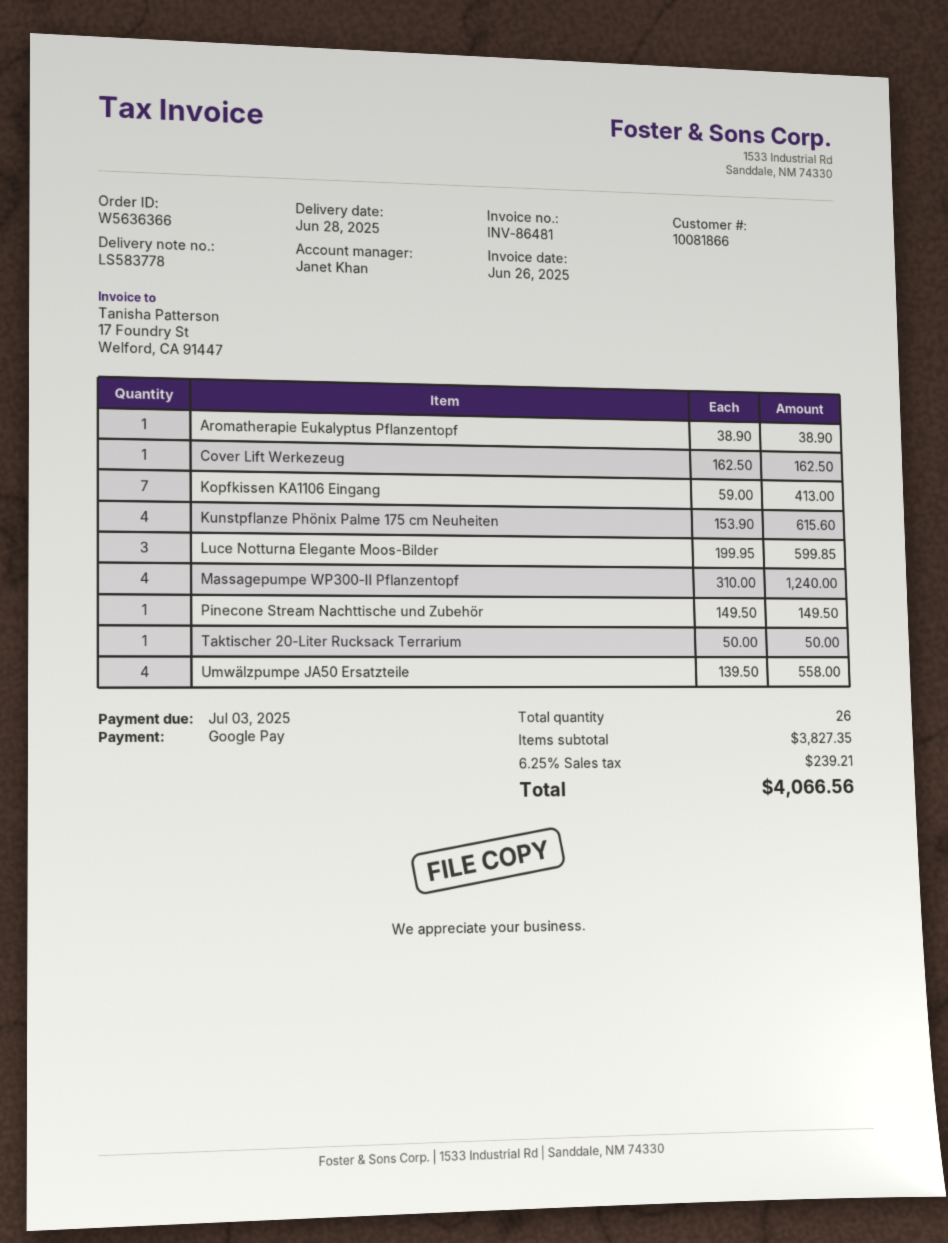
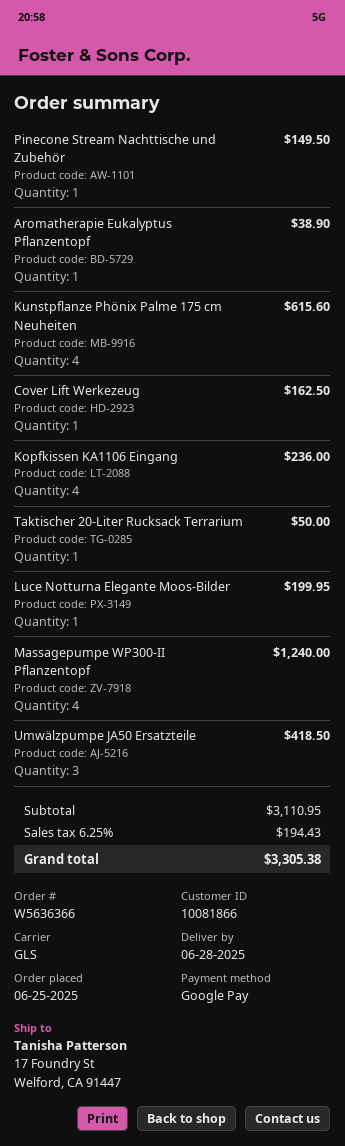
Kopfkissen KA1106 Eingang: 7 for 413.00 -> 4 for 236.00
Luce Notturna Elegante Moos-Bilder: 3 for 599.85 -> 1 for 199.95
Umwälzpumpe JA50 Ersatzteile: 4 for 558.00 -> 3 for 418.50
subtotal: 3827.35 -> 3110.95
tax: 6.25% = 239.21 -> 6.25% = 194.43
total: 4066.56 -> 3305.38

